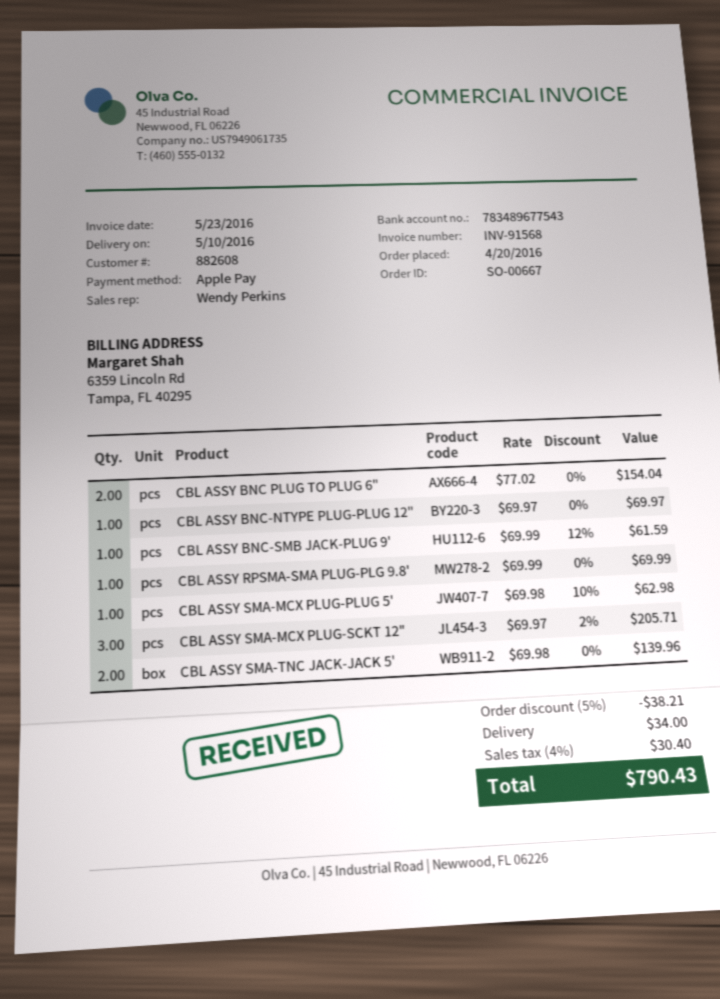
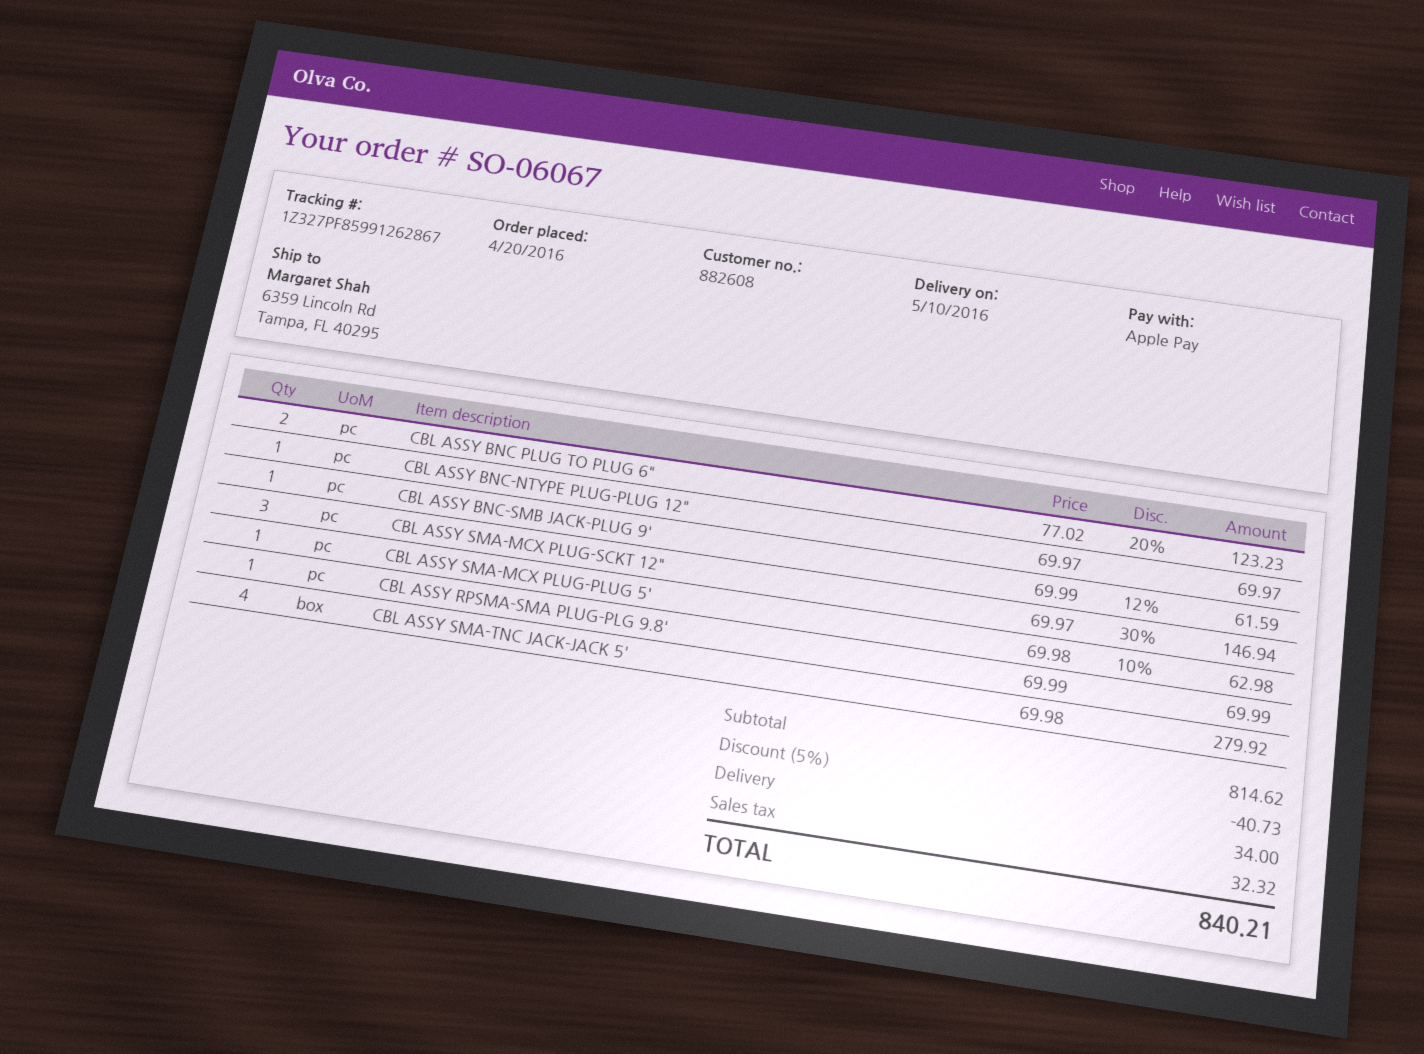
order number: SO-00667 -> SO-06067
CBL ASSY BNC PLUG TO PLUG 6": 2 x 77.02 = 154.04 -> 2 x 77.02 - 20% = 123.23
CBL ASSY SMA-MCX PLUG-SCKT 12": 3 x 69.97 - 2% = 205.71 -> 3 x 69.97 - 30% = 146.94
CBL ASSY SMA-TNC JACK-JACK 5': 2 x 69.98 = 139.96 -> 4 x 69.98 = 279.92
discount: 5% = 38.21 -> 5% = 40.73
tax: 30.40 -> 32.32
total: 790.43 -> 840.21

